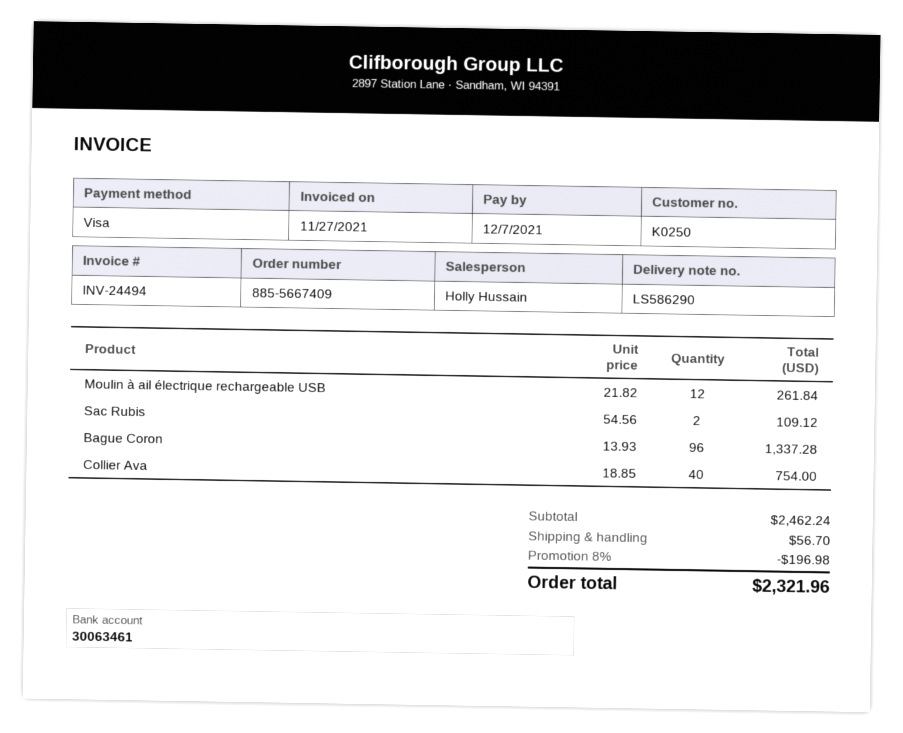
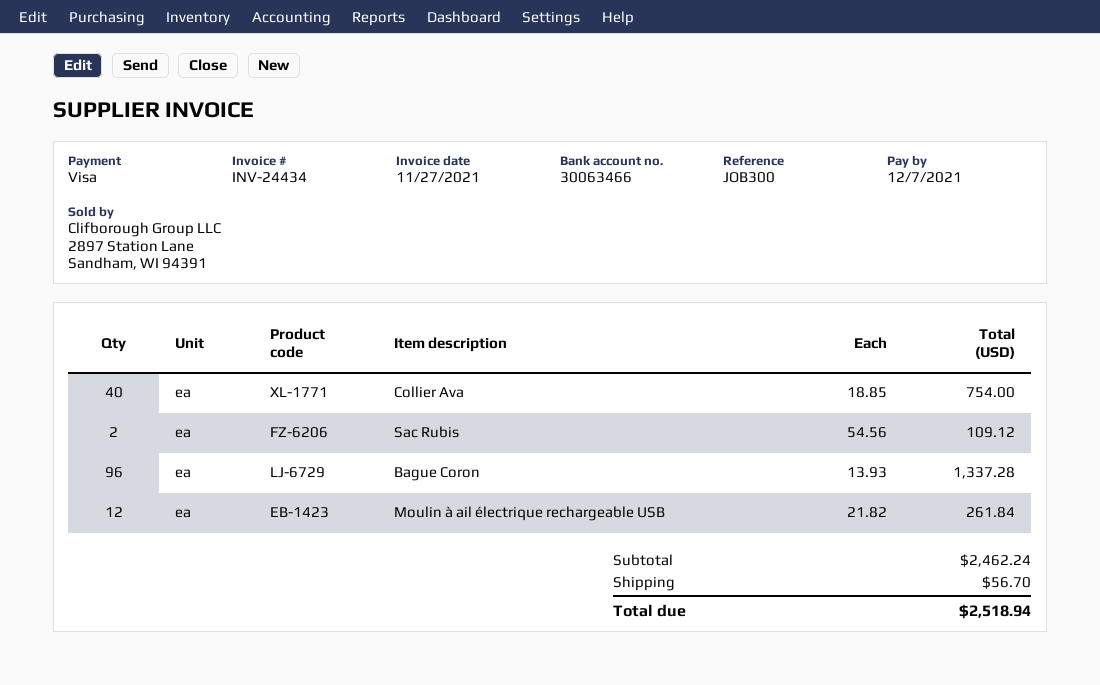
invoice number: INV-24494 -> INV-24434
bank account: 30063461 -> 30063466
discount: 8% = 196.98 -> none
total: 2321.96 -> 2518.94

